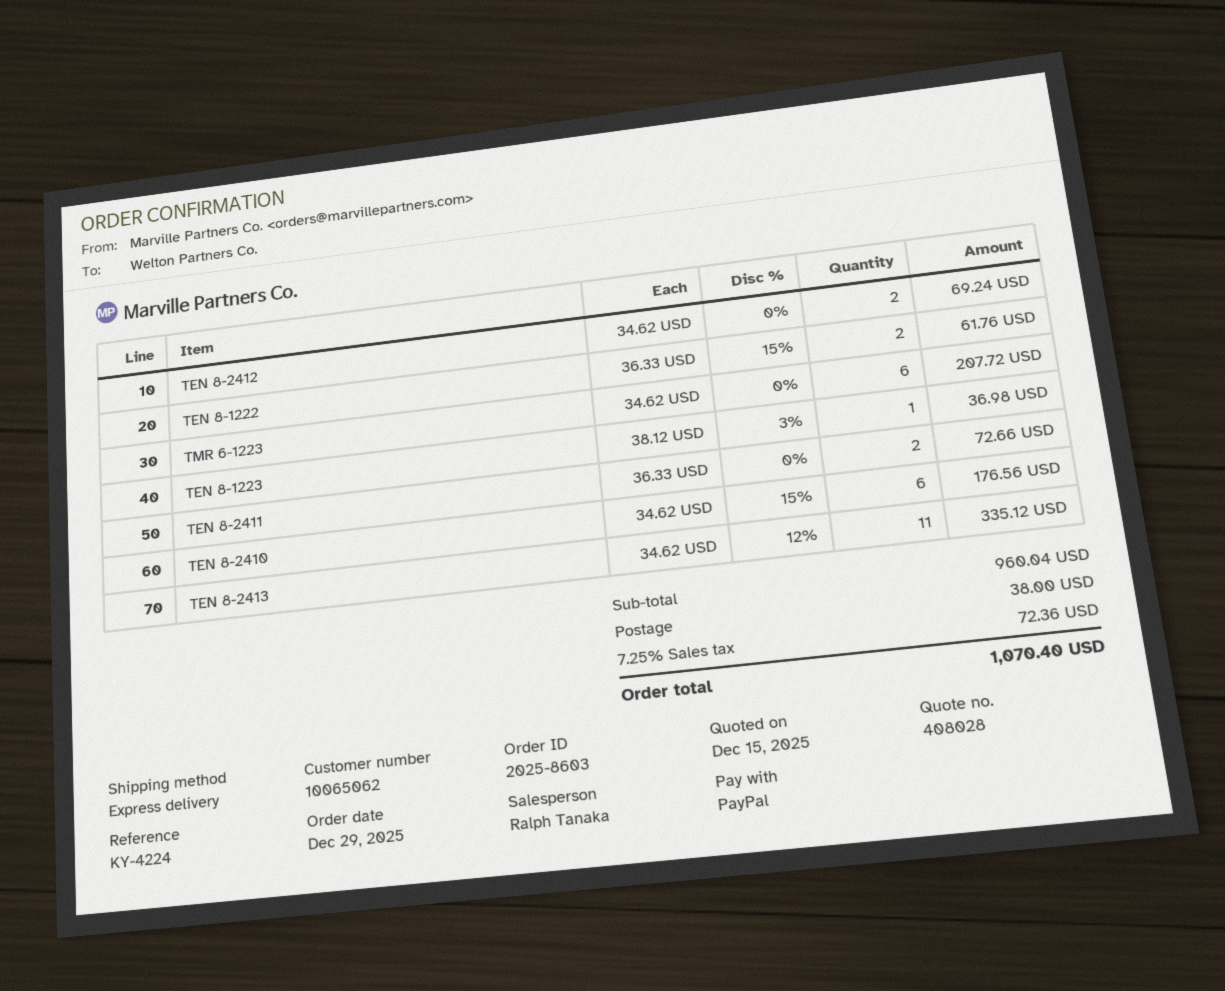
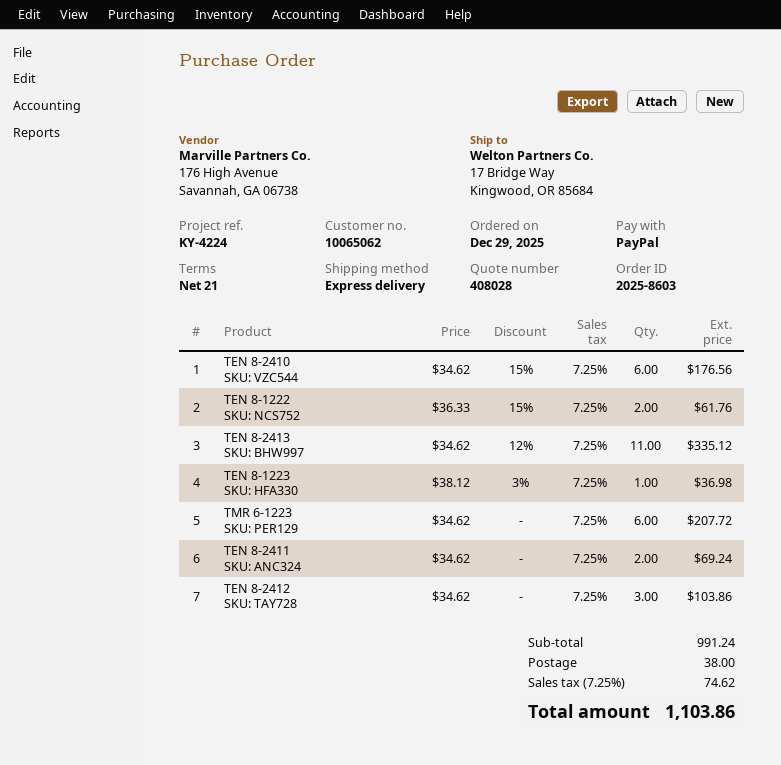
TEN 8-2412: 2 x 34.62 = 69.24 -> 3 x 34.62 = 103.86
TEN 8-2411: 2 x 36.33 = 72.66 -> 2 x 34.62 = 69.24
subtotal: 960.04 -> 991.24
tax: 7.25% = 72.36 -> 7.25% = 74.62
total: 1070.40 -> 1103.86

